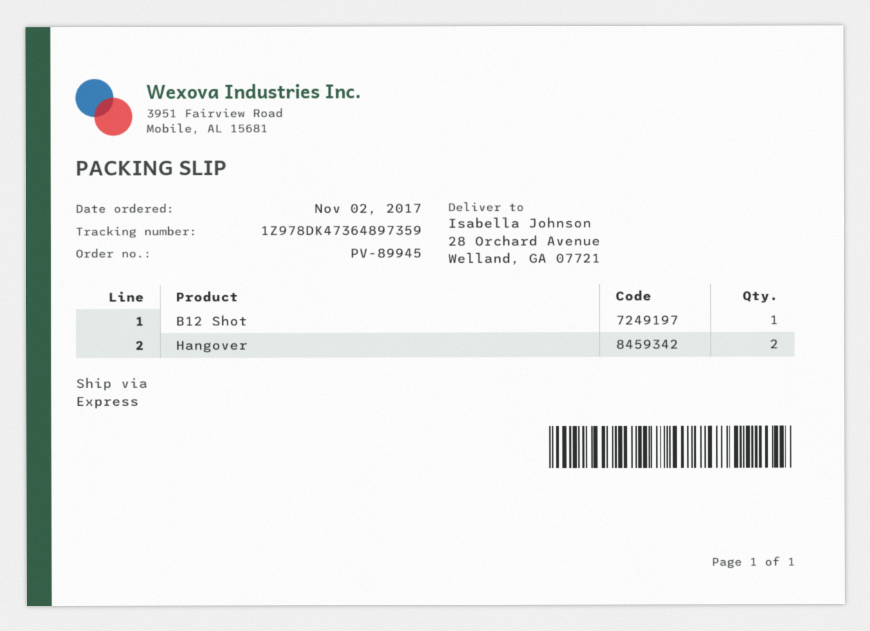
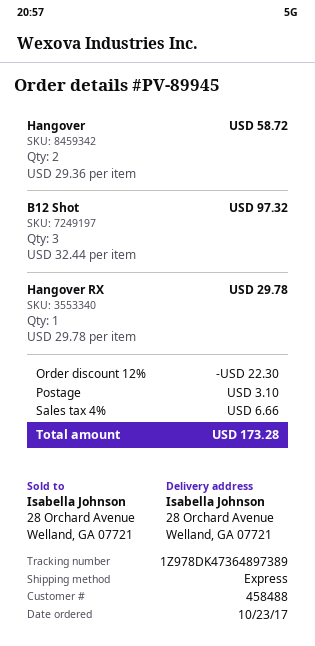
order date: 2017-11-02 -> 2017-10-23
tracking number: 1Z978DK47364897359 -> 1Z978DK47364897389
B12 Shot: 1 -> 3
Hangover RX: none -> 1

